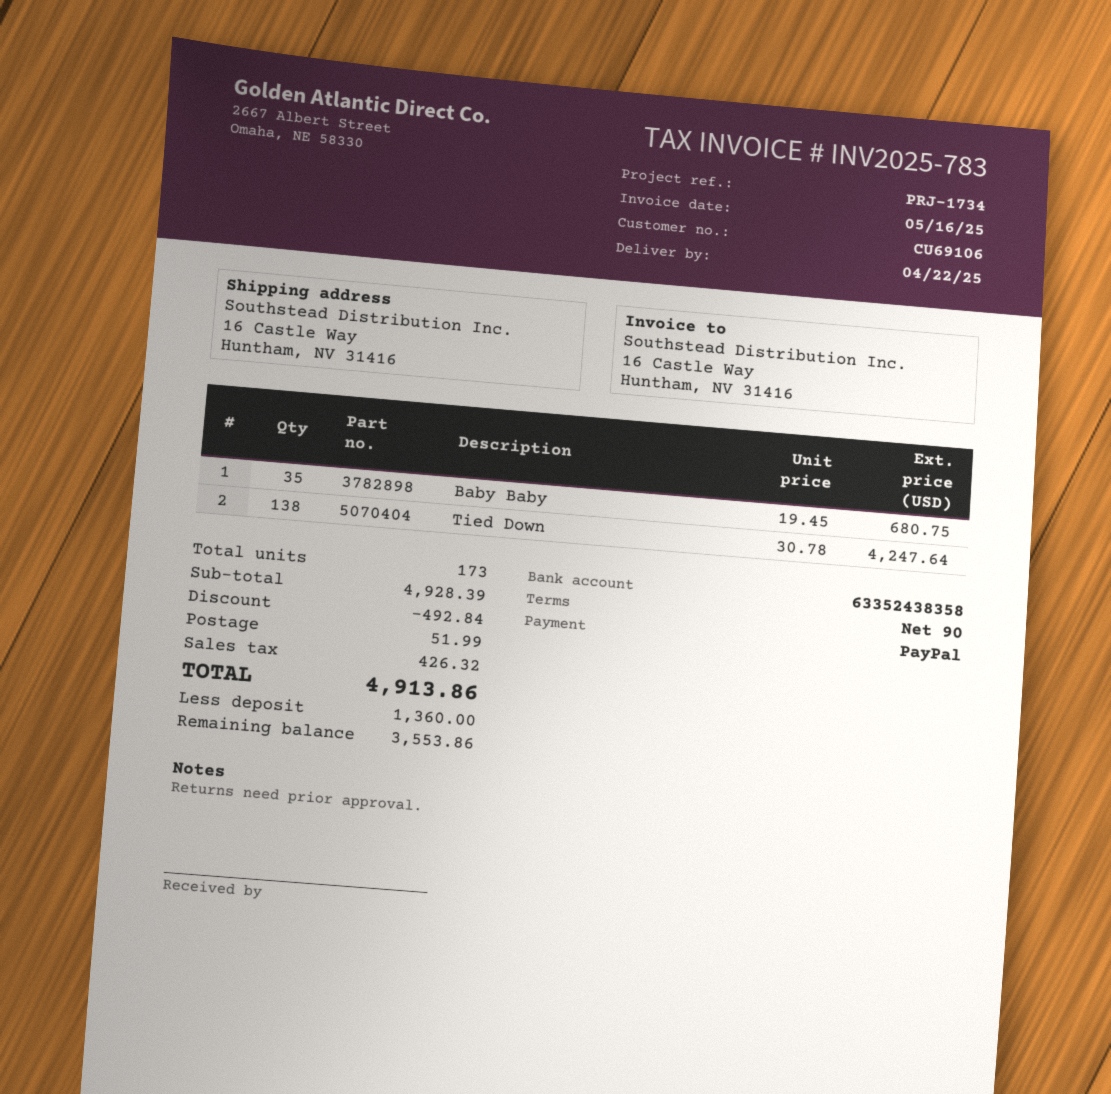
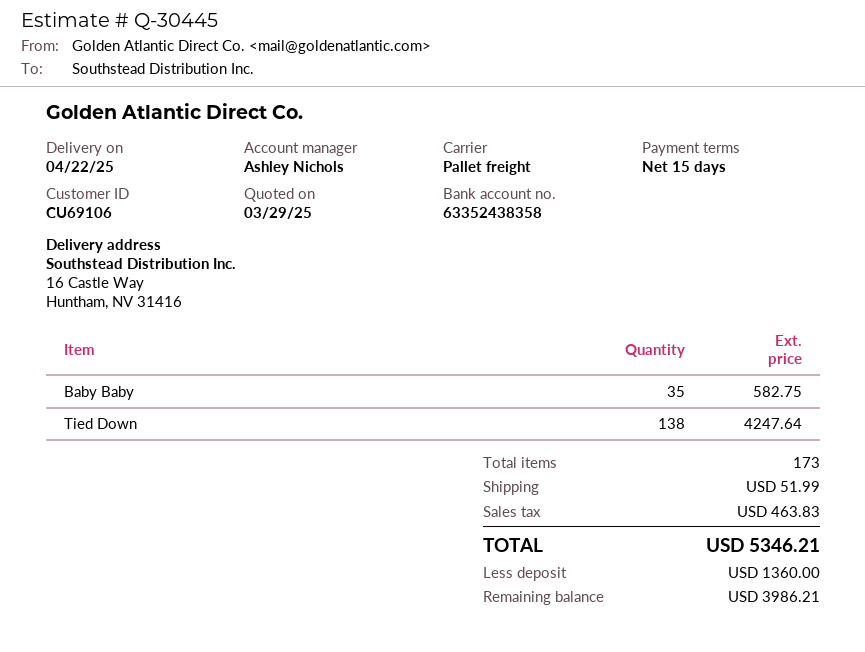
payment terms: 90 days -> 15 days
Baby Baby: 35 for 680.75 -> 35 for 582.75
discount: 492.84 -> none
tax: 426.32 -> 463.83
total: 4913.86 -> 5346.21
balance: 3553.86 -> 3986.21

